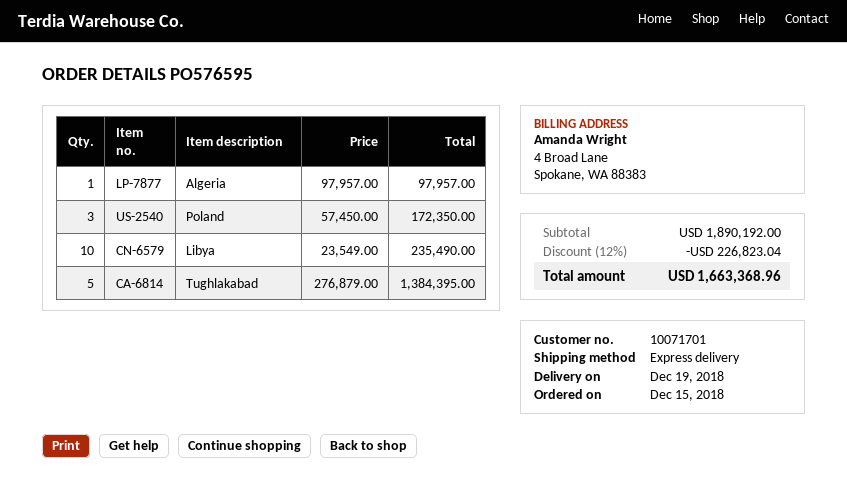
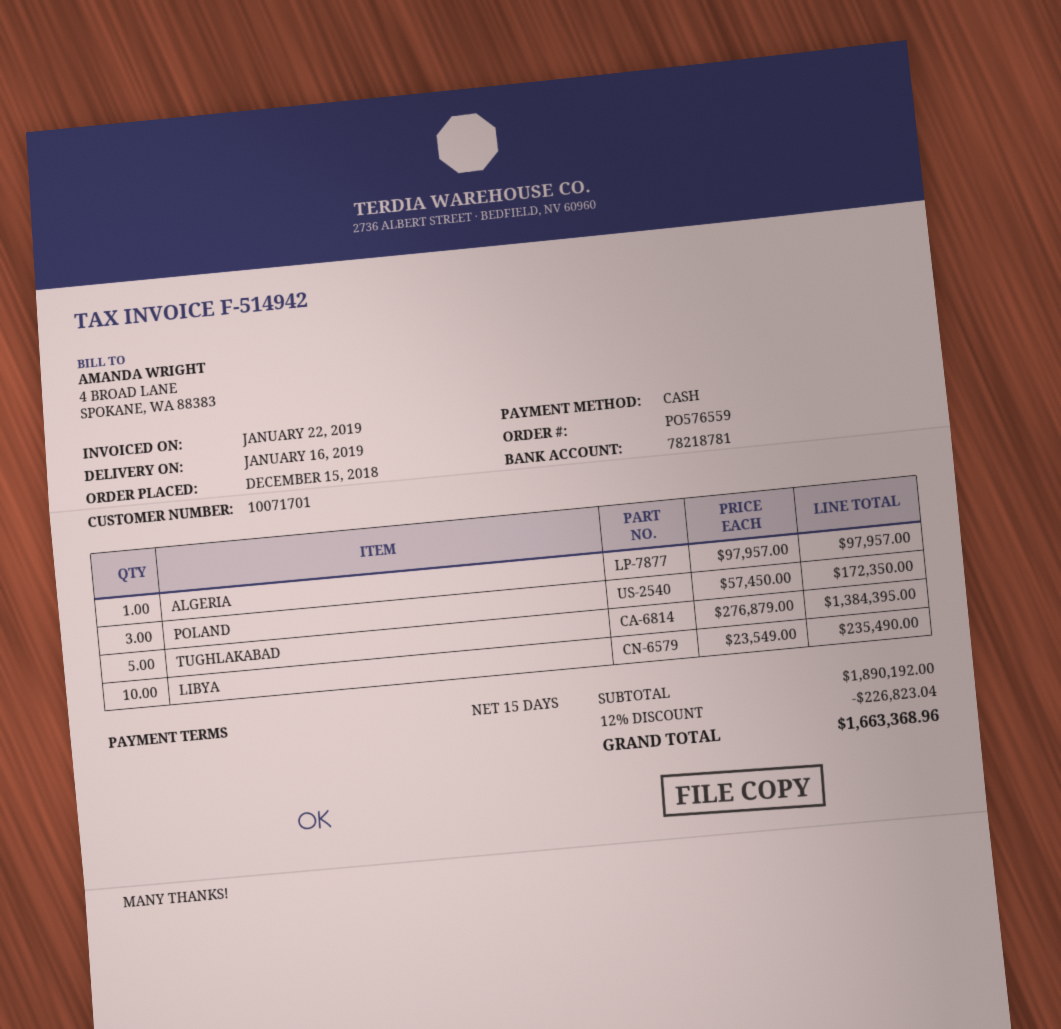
order number: PO576595 -> PO576559
delivery date: 2018-12-19 -> 2019-01-16

